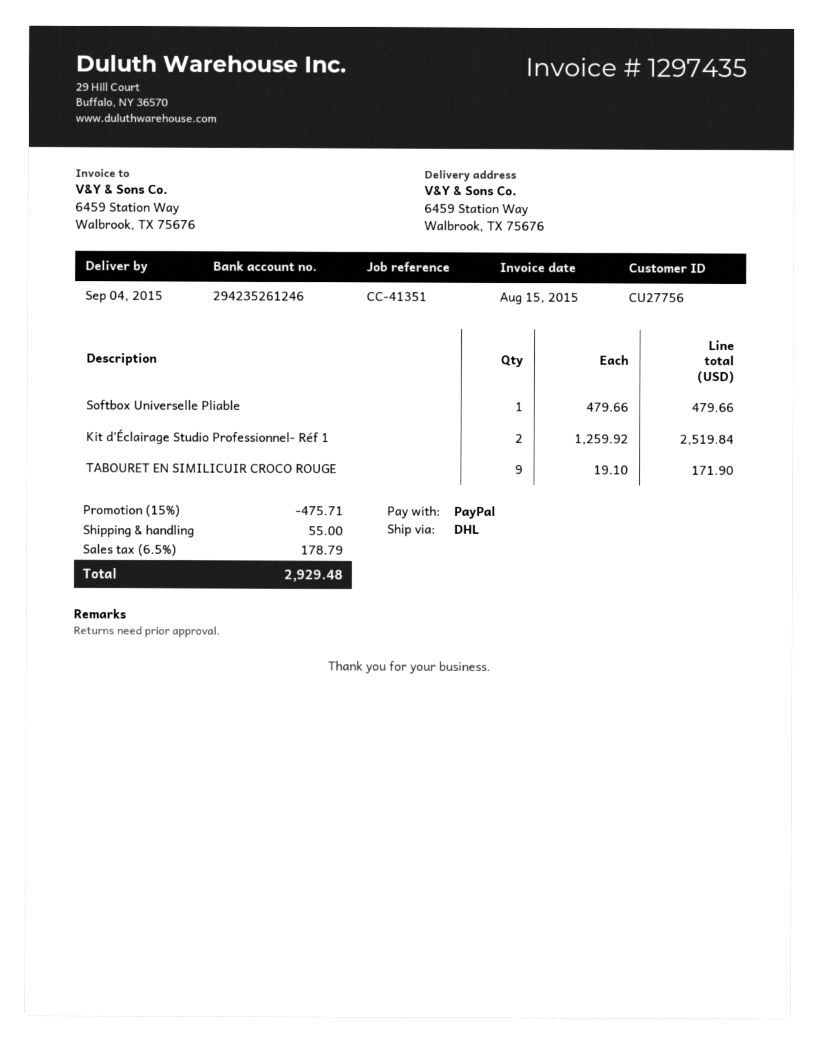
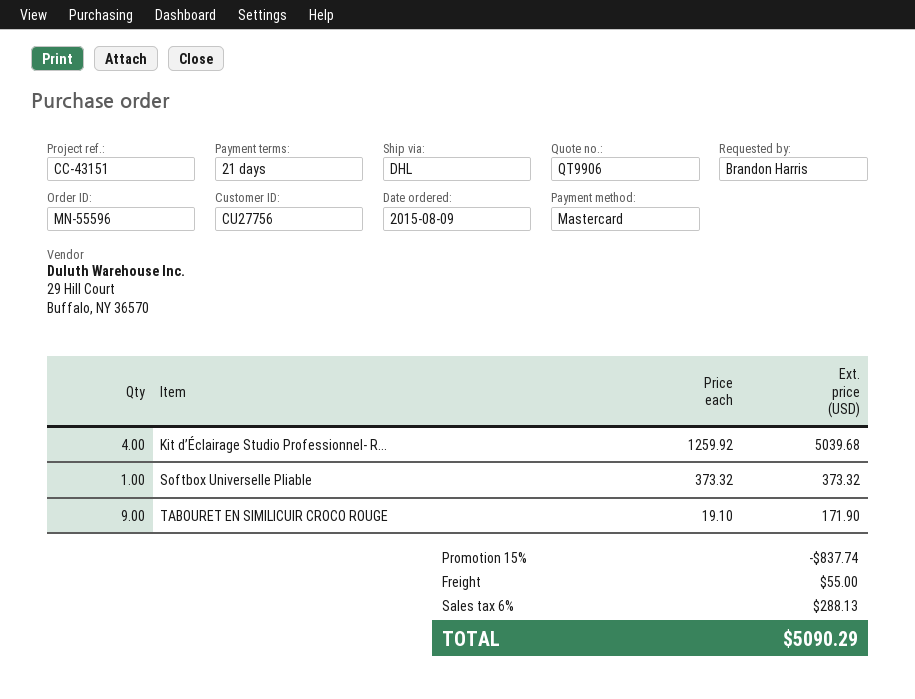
reference: CC-41351 -> CC-43151
payment method: PayPal -> Mastercard
Softbox Universelle Pliable: 1 x 479.66 = 479.66 -> 1 x 373.32 = 373.32
Kit d’Éclairage Studio Professionnel- Réf 1: 2 x 1259.92 = 2519.84 -> 4 x 1259.92 = 5039.68
discount: 15% = 475.71 -> 15% = 837.74
tax: 6.5% = 178.79 -> 6% = 288.13
total: 2929.48 -> 5090.29

